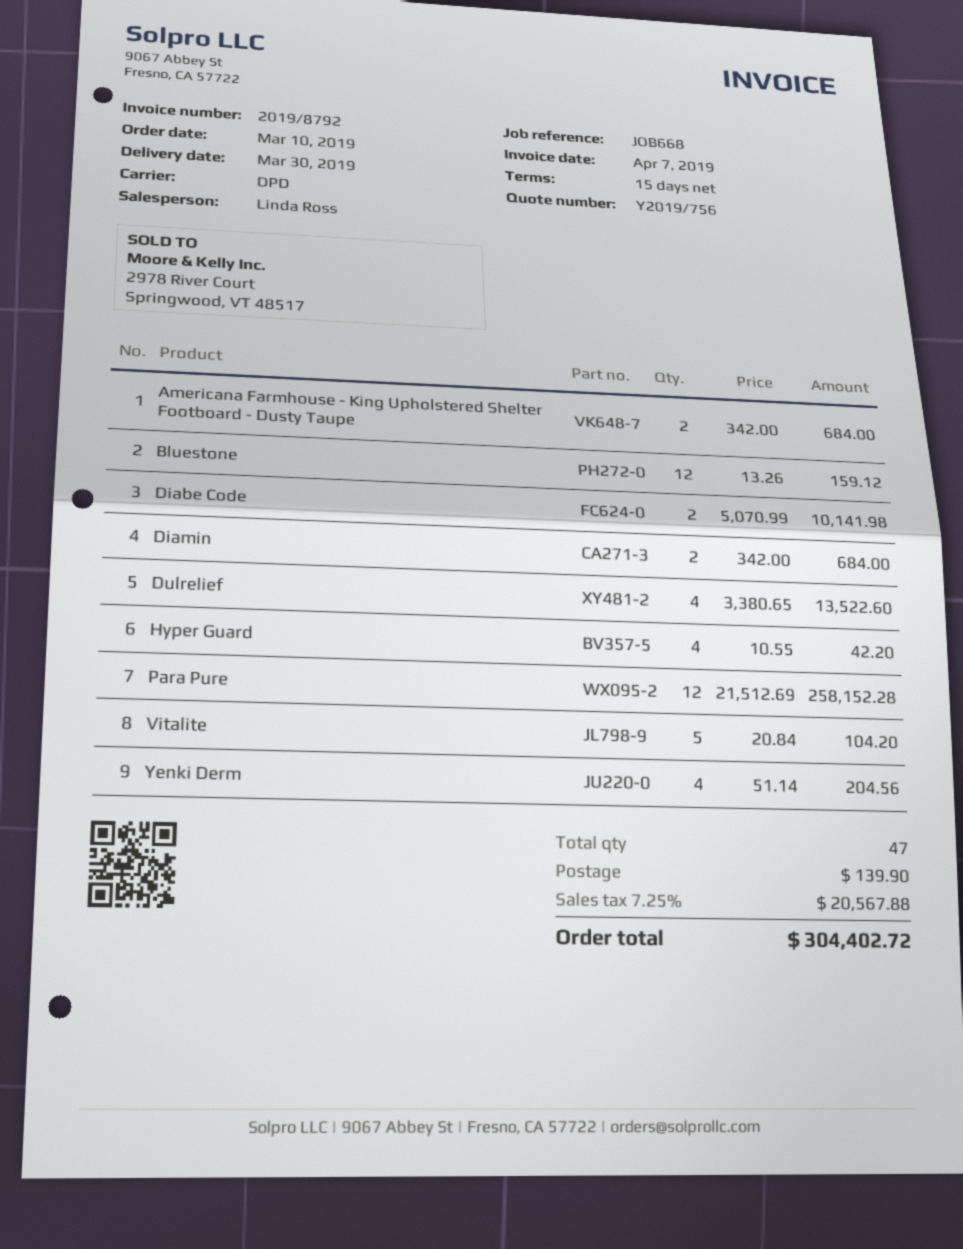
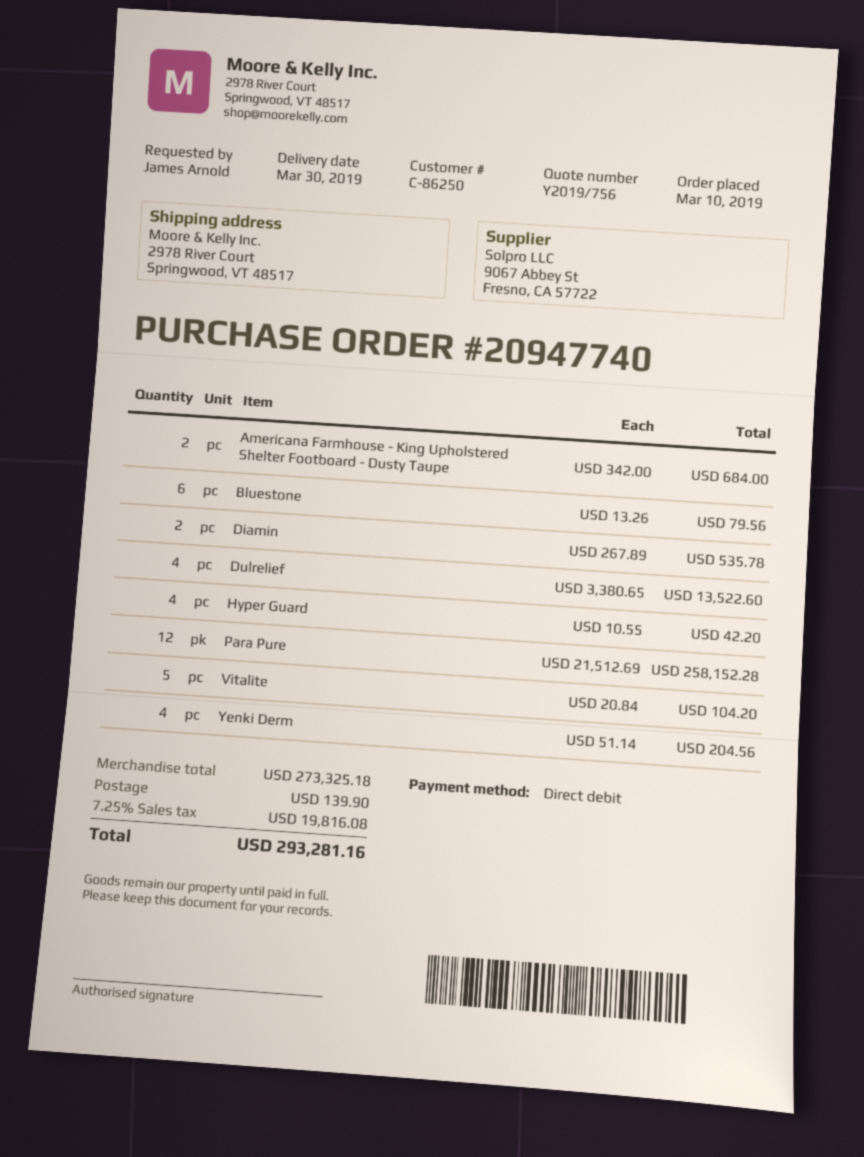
Bluestone: 12 x 13.26 = 159.12 -> 6 x 13.26 = 79.56
Diabe Code: 2 x 5070.99 = 10141.98 -> none
Diamin: 2 x 342.00 = 684.00 -> 2 x 267.89 = 535.78
tax: 7.25% = 20567.88 -> 7.25% = 19816.08
total: 304402.72 -> 293281.16

